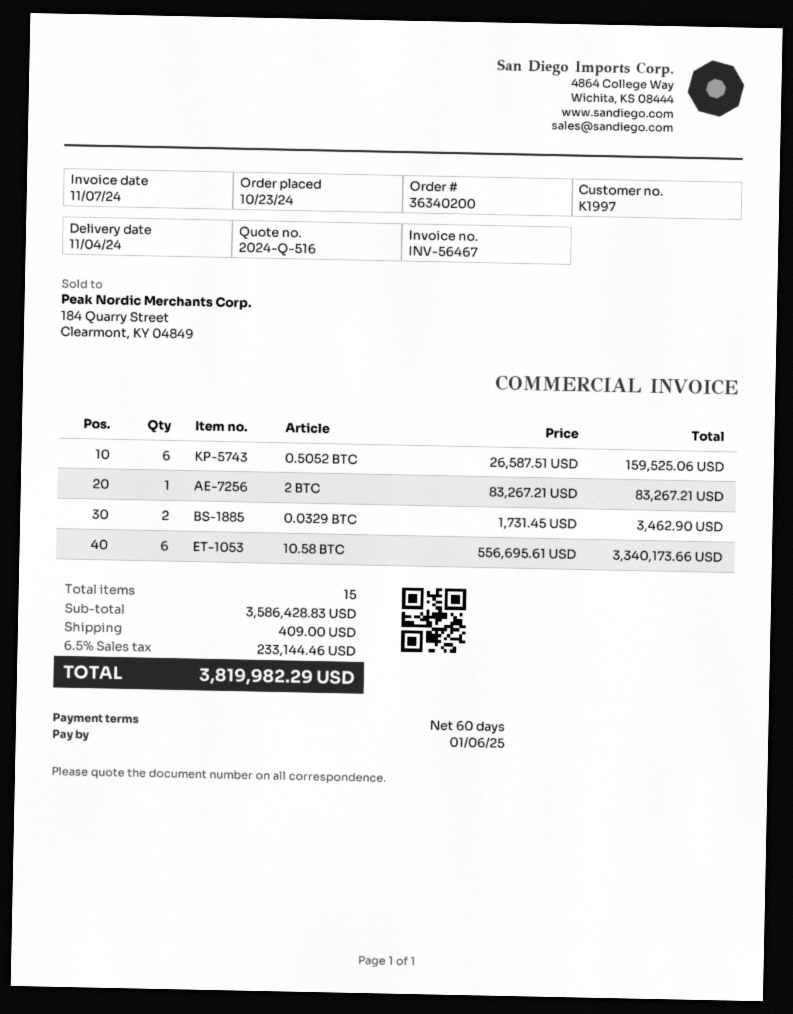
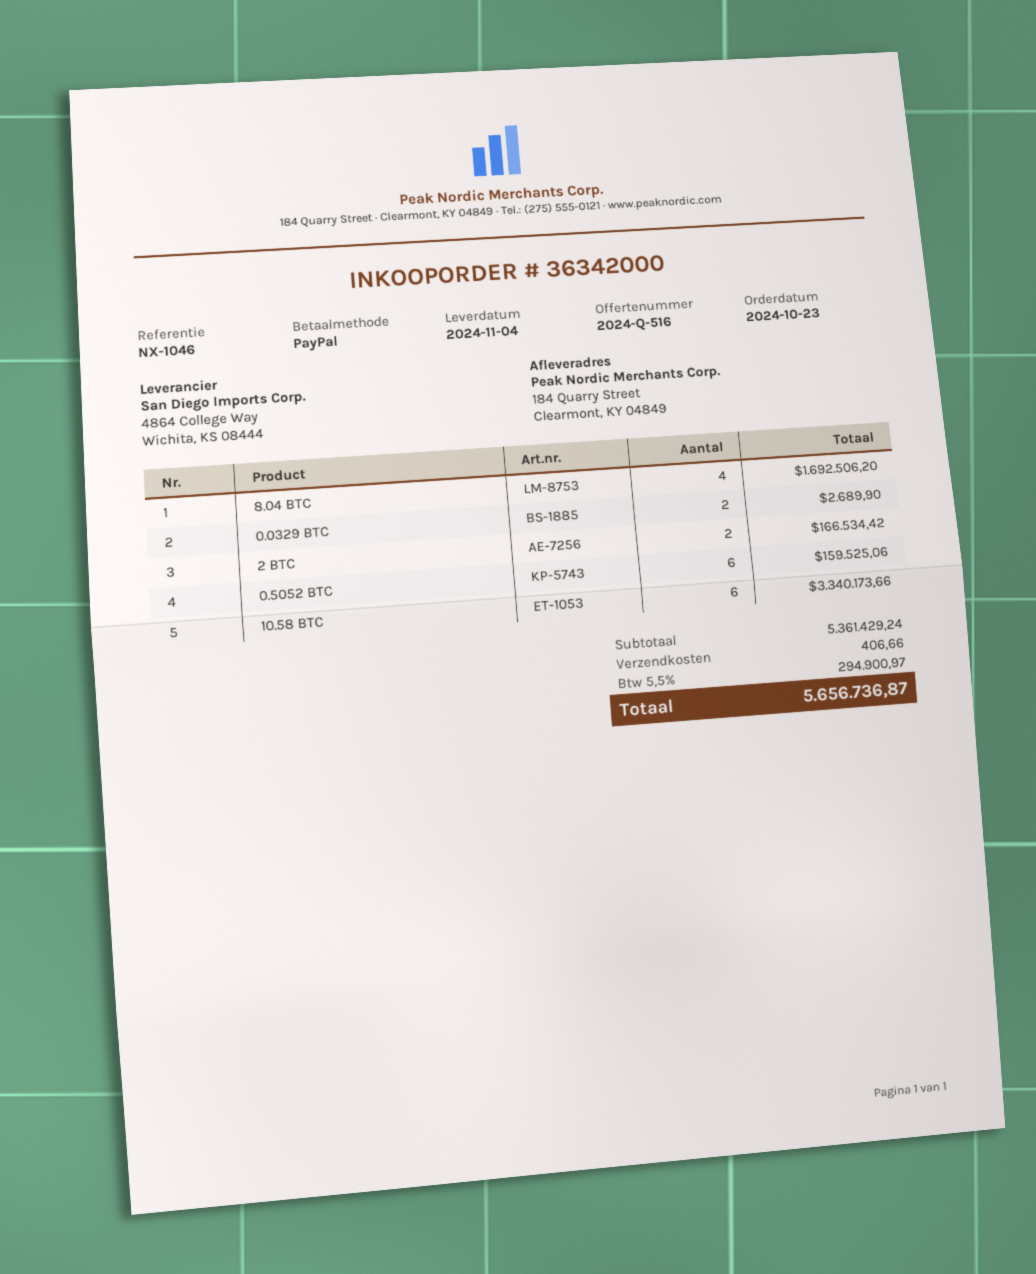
order number: 36340200 -> 36342000
2 BTC: 1 for 83267.21 -> 2 for 166534.42
0.0329 BTC: 2 for 3462.90 -> 2 for 2689.90
8.04 BTC: none -> 4 for 1692506.20
subtotal: 3586428.83 -> 5361429.24
shipping: 409.00 -> 406.66
tax: 6.5% = 233144.46 -> 5.5% = 294900.97
total: 3819982.29 -> 5656736.87

